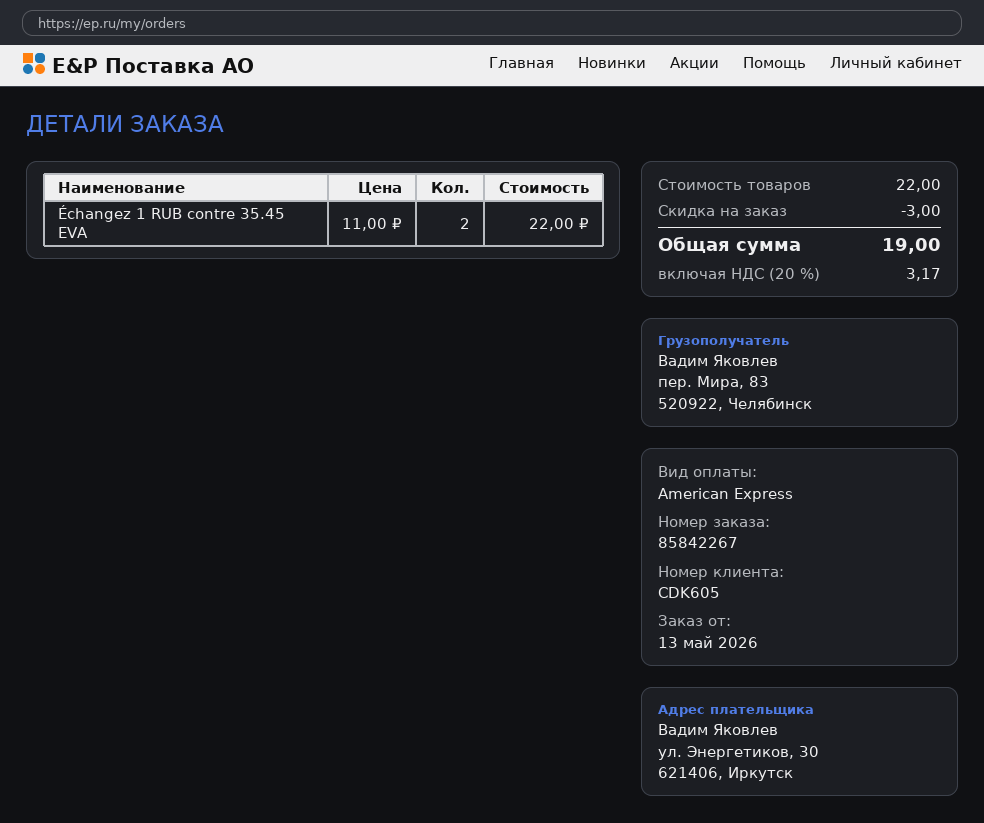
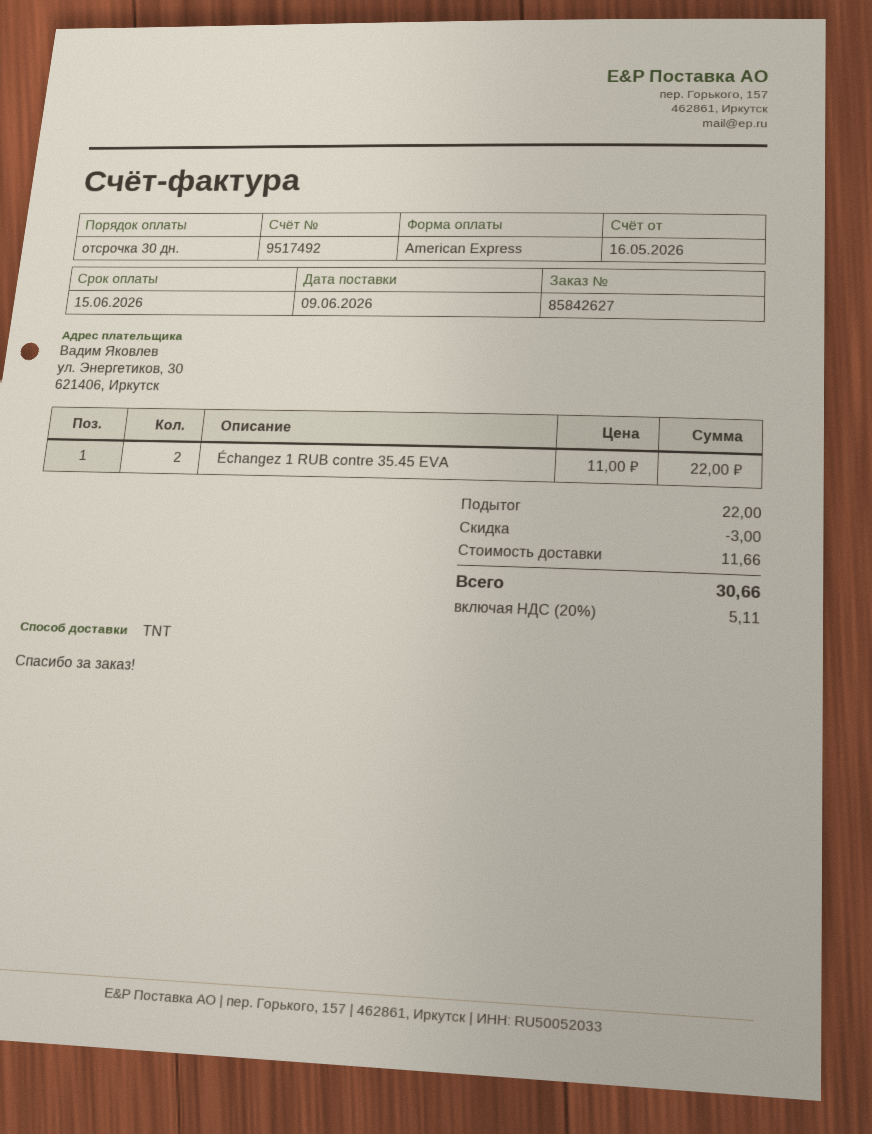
order number: 85842267 -> 85842627
shipping: none -> 11.66
tax: 20% = 3.17 -> 20% = 5.11
total: 19.00 -> 30.66

